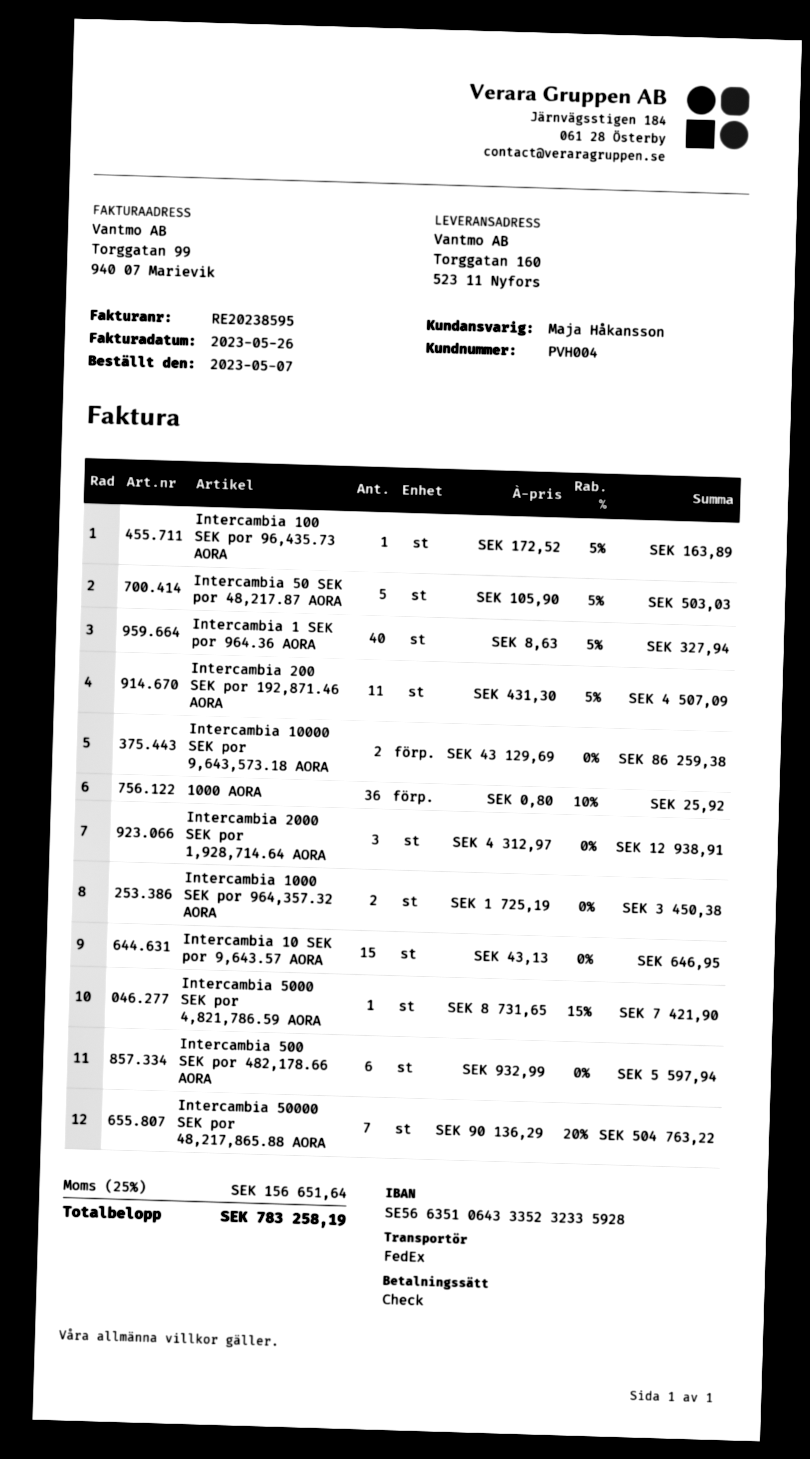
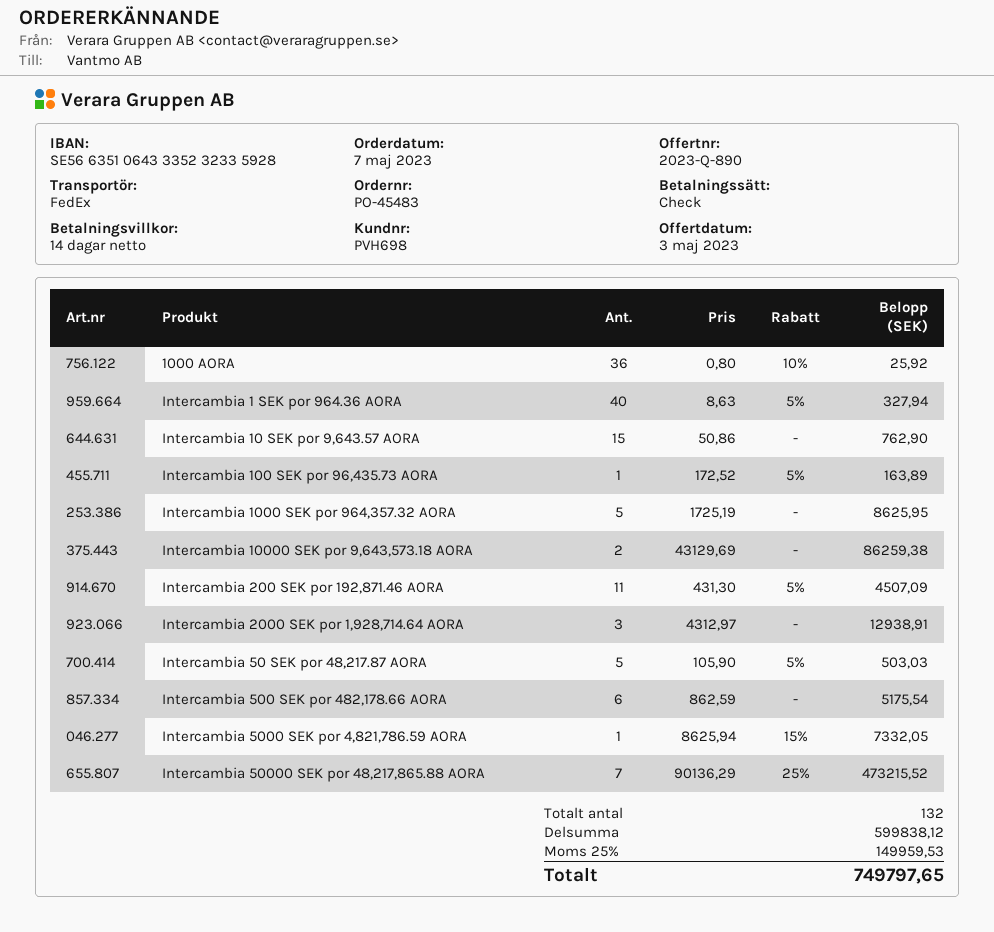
customer number: PVH004 -> PVH698
Intercambia 1000 SEK por 964,357.32 AORA: 2 x 1725.19 = 3450.38 -> 5 x 1725.19 = 8625.95
Intercambia 10 SEK por 9,643.57 AORA: 15 x 43.13 = 646.95 -> 15 x 50.86 = 762.90
Intercambia 5000 SEK por 4,821,786.59 AORA: 1 x 8731.65 - 15% = 7421.90 -> 1 x 8625.94 - 15% = 7332.05
Intercambia 500 SEK por 482,178.66 AORA: 6 x 932.99 = 5597.94 -> 6 x 862.59 = 5175.54
Intercambia 50000 SEK por 48,217,865.88 AORA: 7 x 90136.29 - 20% = 504763.22 -> 7 x 90136.29 - 25% = 473215.52
tax: 25% = 156651.64 -> 25% = 149959.53
total: 783258.19 -> 749797.65

